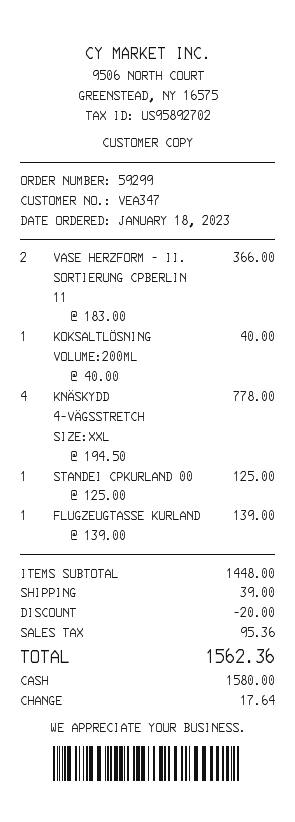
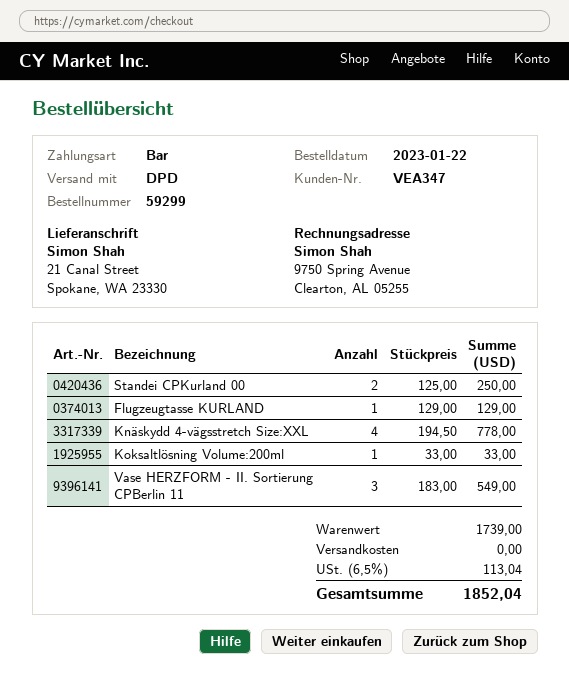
order date: 2023-01-18 -> 2023-01-22
VASE HERZFORM - II. SORTIERUNG CPBERLIN 11: 2 x 183.00 = 366.00 -> 3 x 183.00 = 549.00
KOKSALTLÖSNING VOLUME:200ML: 1 x 40.00 = 40.00 -> 1 x 33.00 = 33.00
STANDEI CPKURLAND 00: 1 x 125.00 = 125.00 -> 2 x 125.00 = 250.00
FLUGZEUGTASSE KURLAND: 1 x 139.00 = 139.00 -> 1 x 129.00 = 129.00
subtotal: 1448.00 -> 1739.00
discount: 20.00 -> none
shipping: 39.00 -> 0.00
tax: 95.36 -> 113.04
total: 1562.36 -> 1852.04

